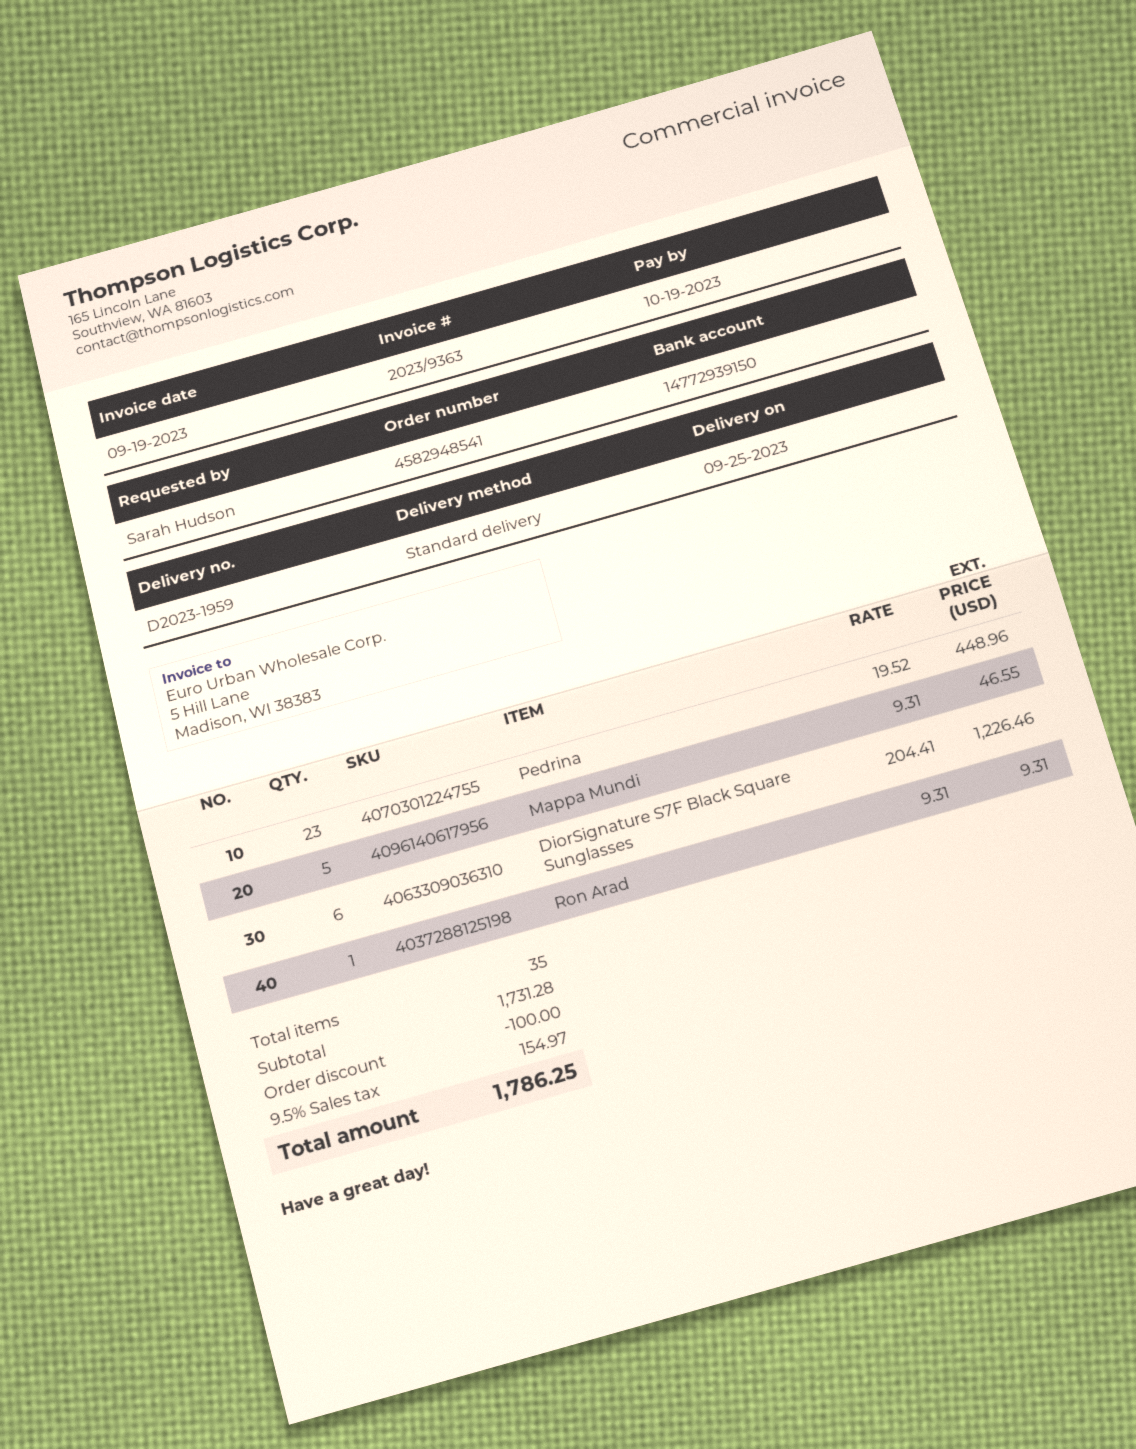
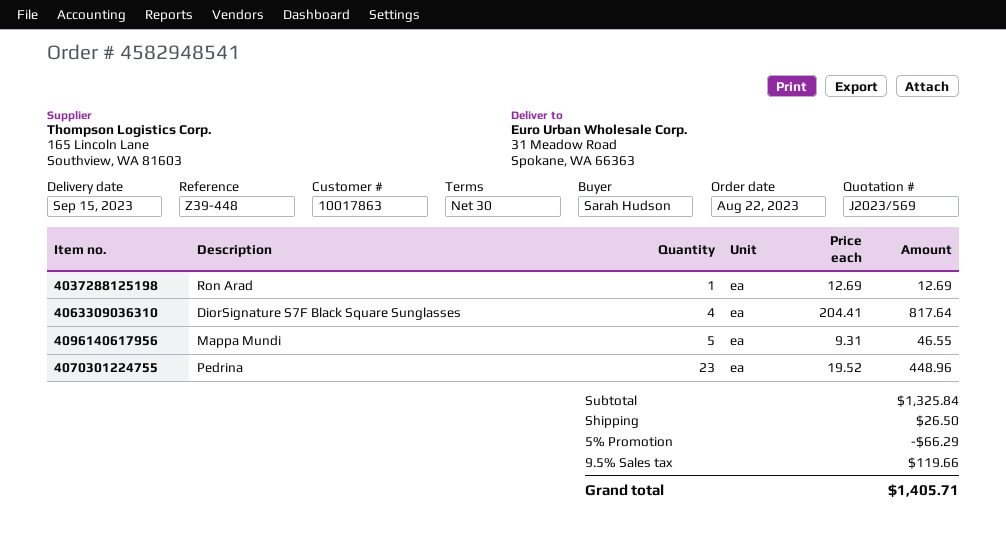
delivery date: 2023-09-25 -> 2023-09-15
DiorSignature S7F Black Square Sunglasses: 6 x 204.41 = 1226.46 -> 4 x 204.41 = 817.64
Ron Arad: 1 x 9.31 = 9.31 -> 1 x 12.69 = 12.69
subtotal: 1731.28 -> 1325.84
discount: 100.00 -> 66.29
shipping: none -> 26.50
tax: 9.5% = 154.97 -> 9.5% = 119.66
total: 1786.25 -> 1405.71

